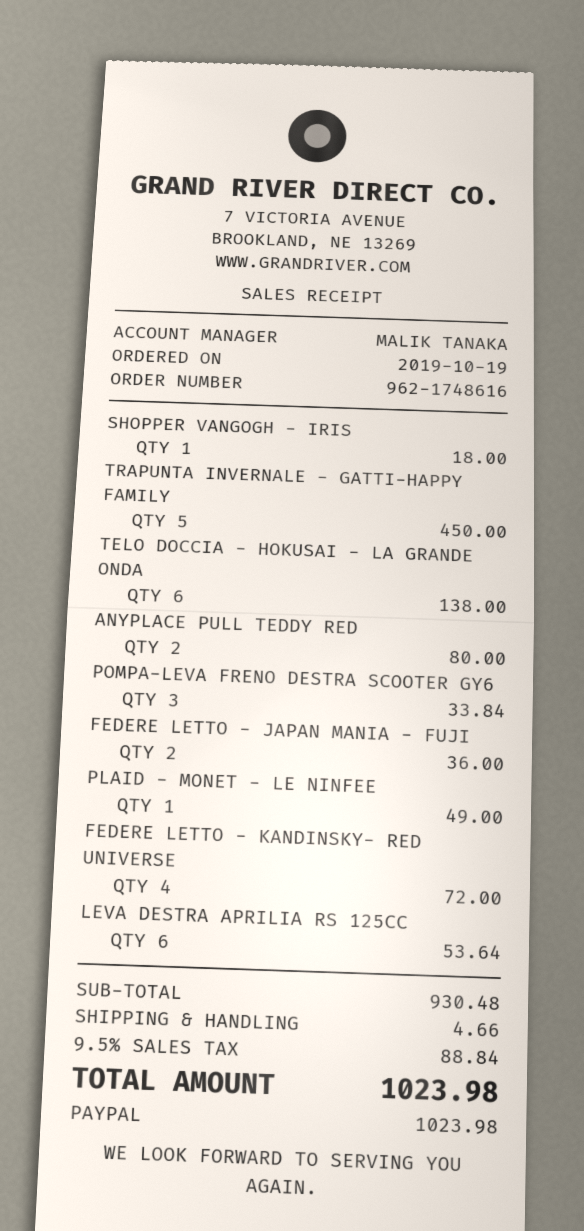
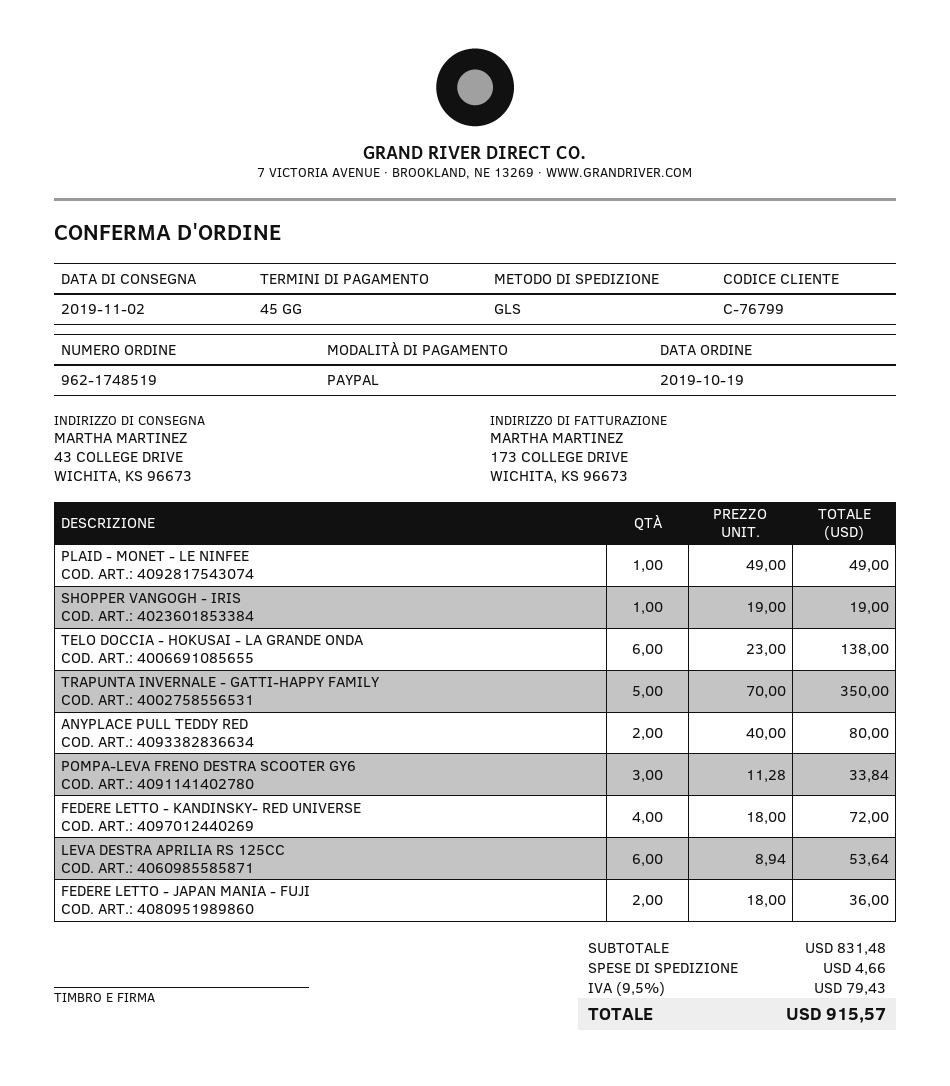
order number: 962-1748616 -> 962-1748519
SHOPPER VANGOGH - IRIS: 1 for 18.00 -> 1 for 19.00
TRAPUNTA INVERNALE - GATTI-HAPPY FAMILY: 5 for 450.00 -> 5 for 350.00
subtotal: 930.48 -> 831.48
tax: 9.5% = 88.84 -> 9.5% = 79.43
total: 1023.98 -> 915.57

